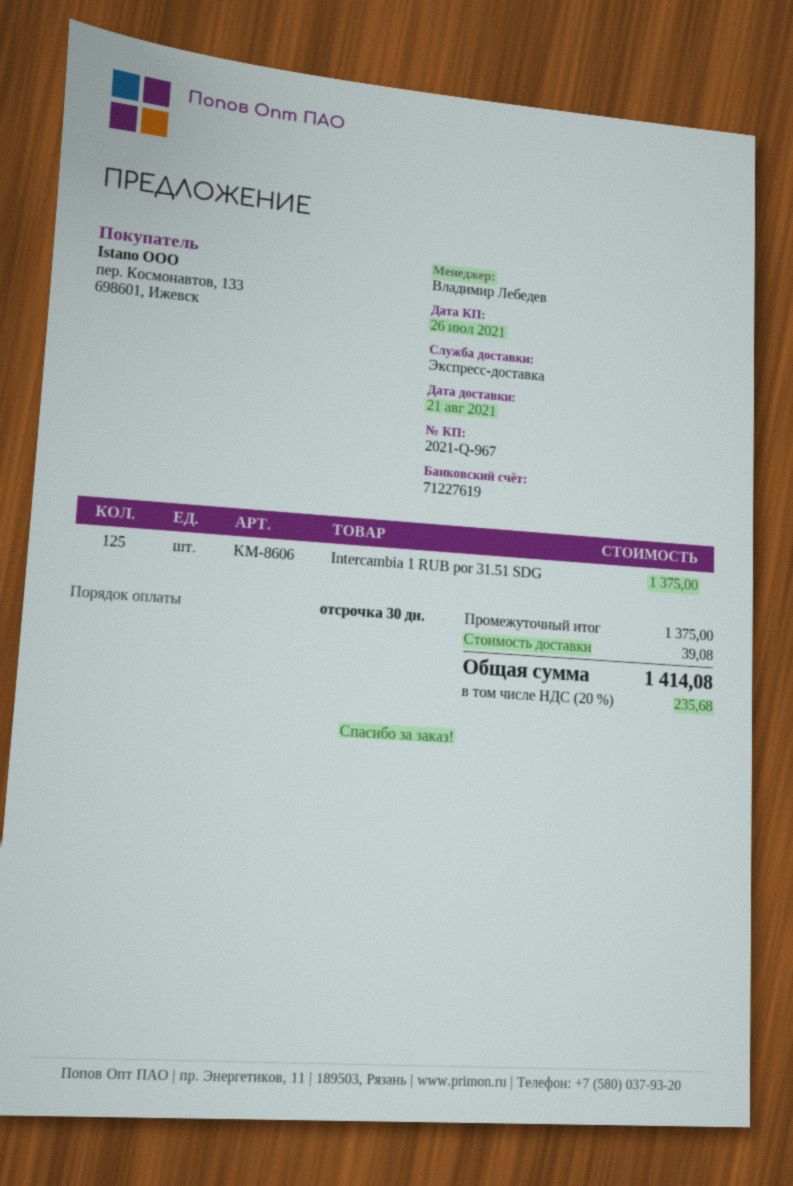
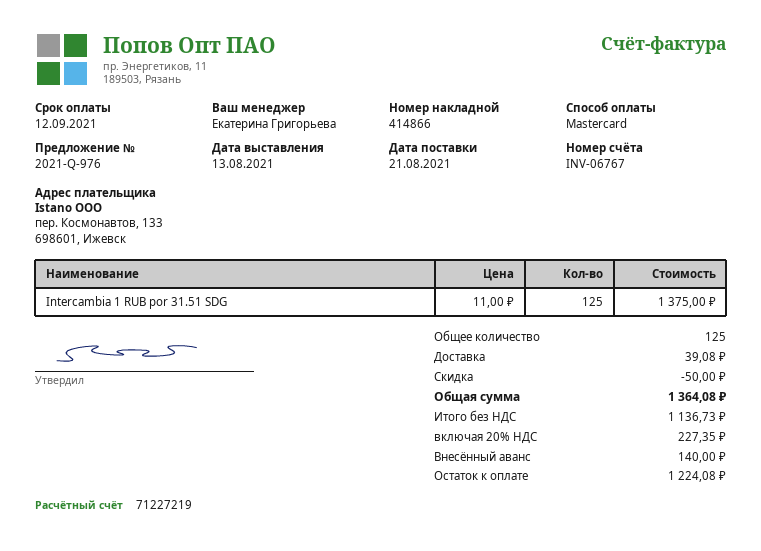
quote number: 2021-Q-967 -> 2021-Q-976
sales rep: Владимир Лебедев -> Екатерина Григорьева
bank account: 71227619 -> 71227219
discount: none -> 50.00
tax: 20% = 235.68 -> 20% = 227.35
total: 1414.08 -> 1364.08

